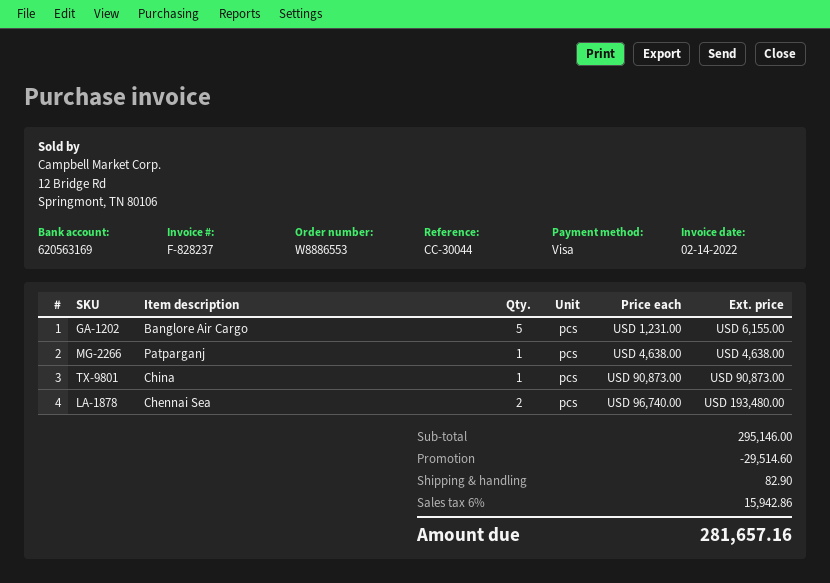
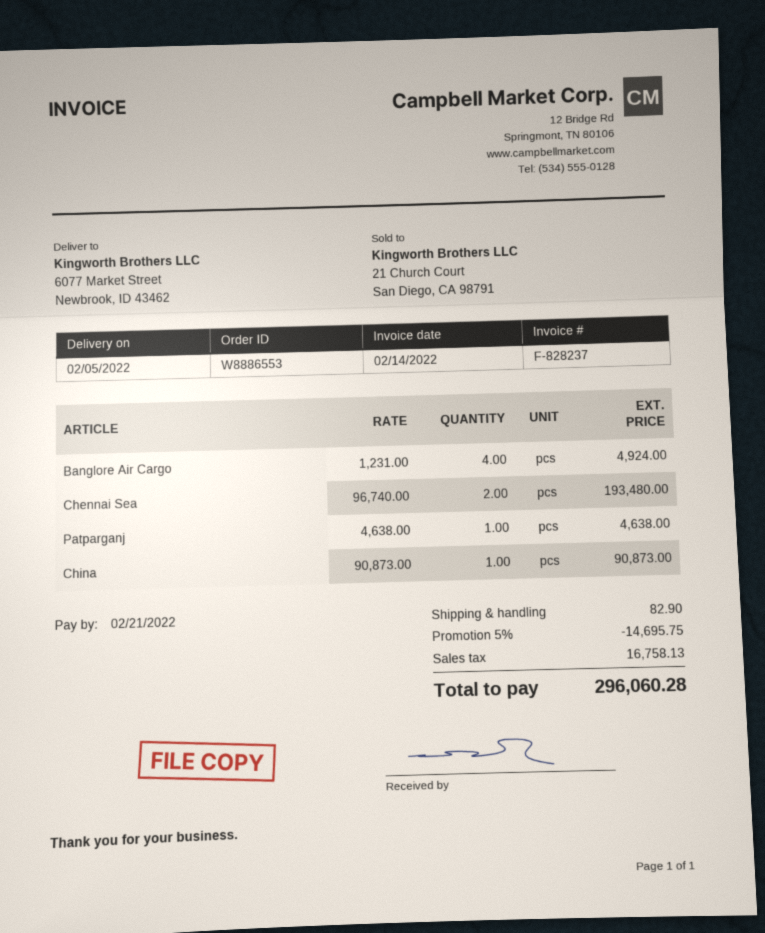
Banglore Air Cargo: 5 x 1231.00 = 6155.00 -> 4 x 1231.00 = 4924.00
discount: 29514.60 -> 14695.75
tax: 15942.86 -> 16758.13
total: 281657.16 -> 296060.28

